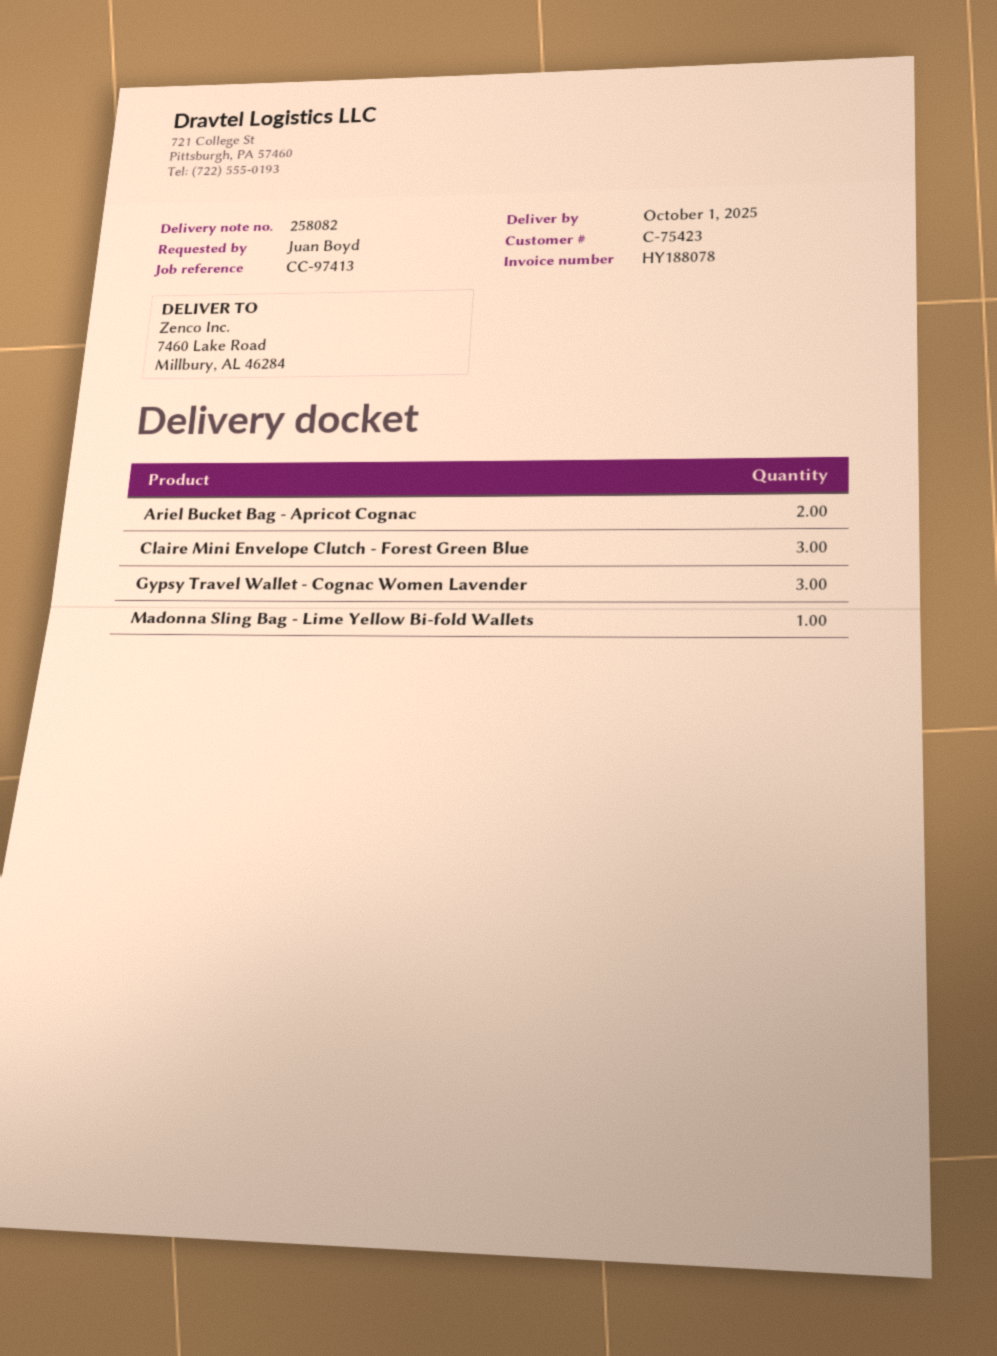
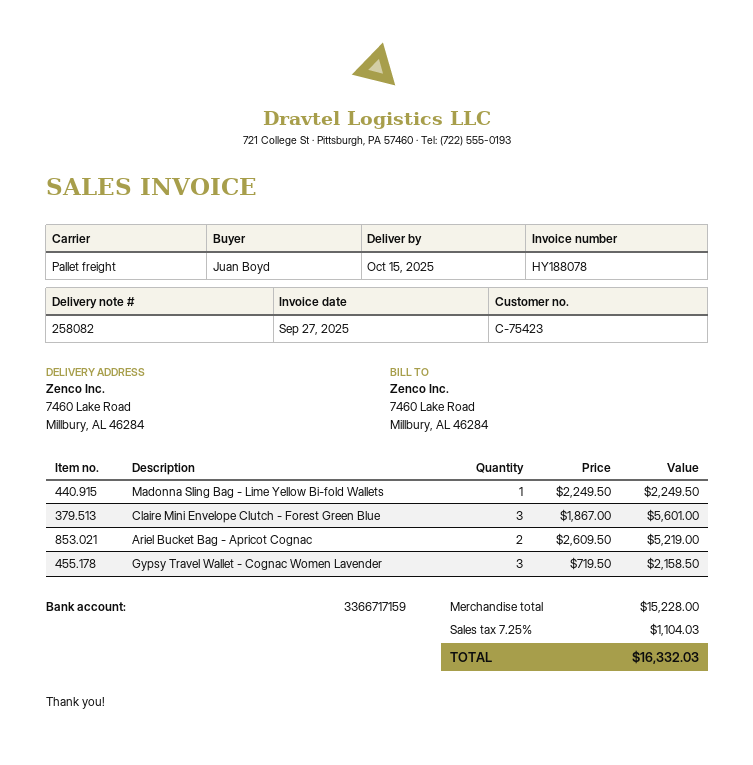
delivery date: 2025-10-01 -> 2025-10-15

